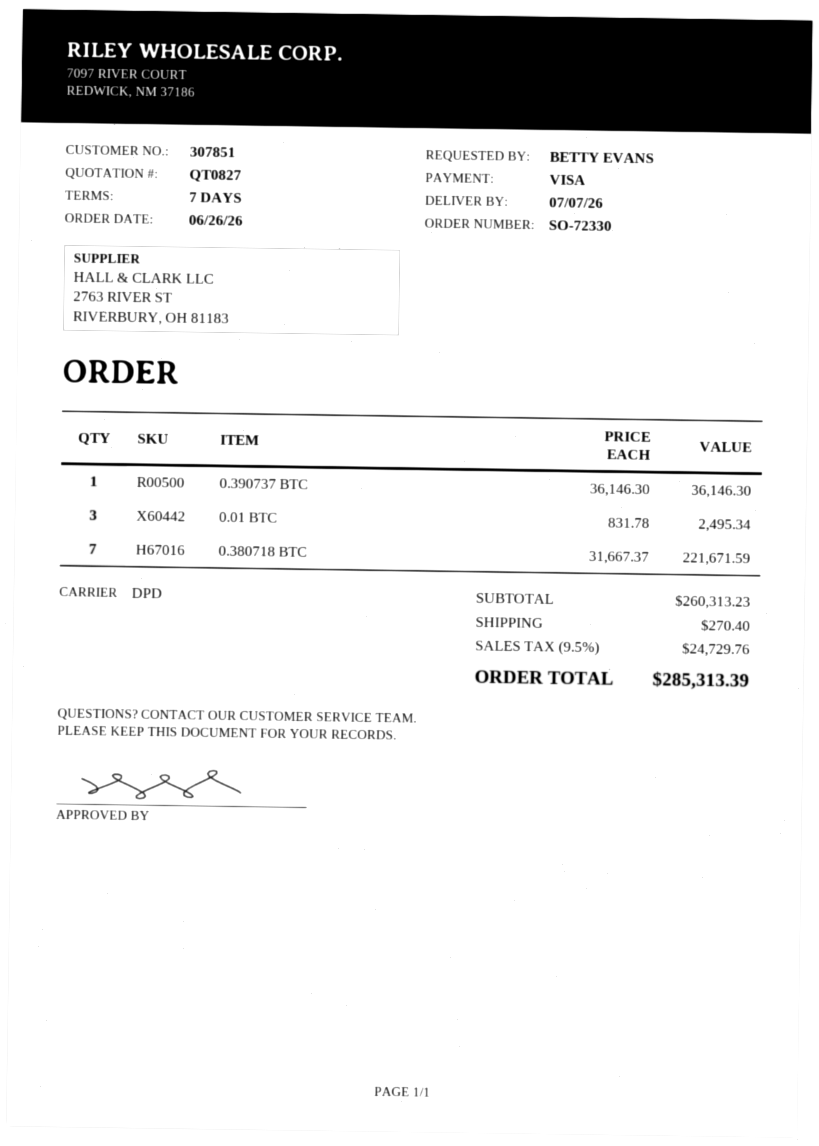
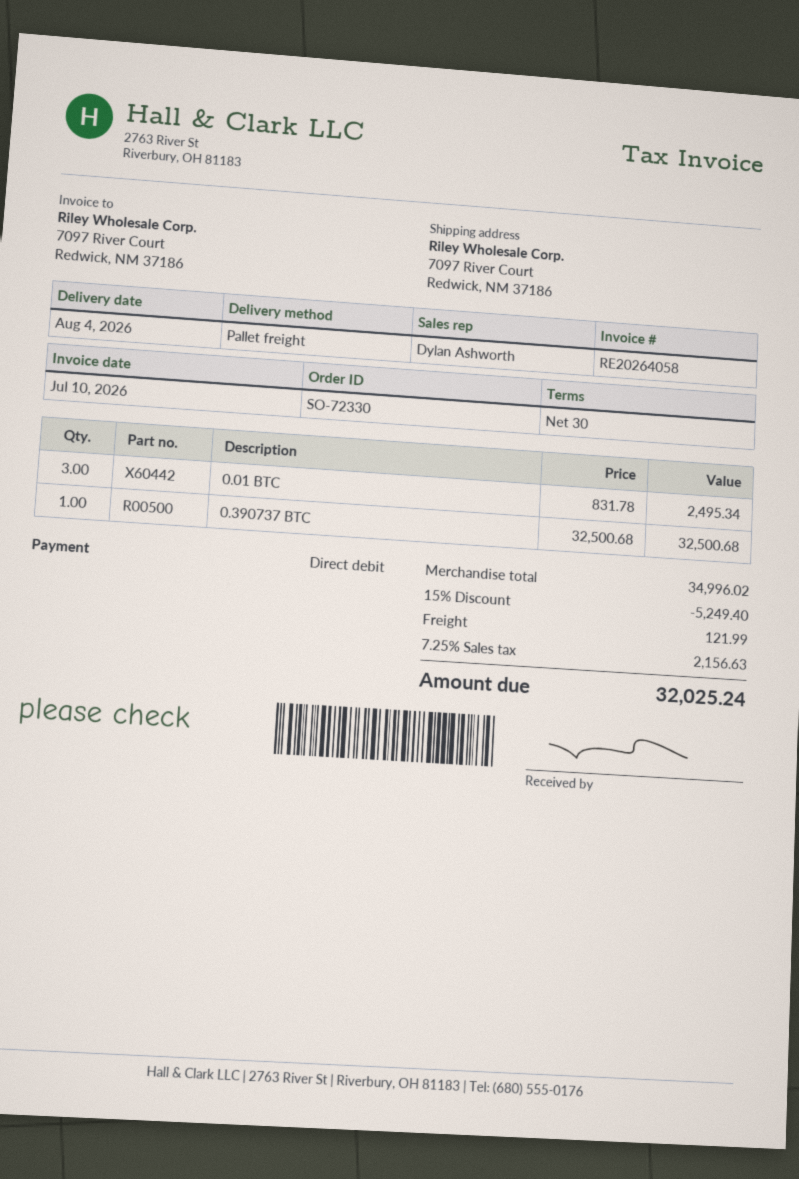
delivery date: 2026-07-07 -> 2026-08-04
payment terms: 7 days -> 30 days
payment method: Visa -> direct debit
shipping method: DPD -> pallet freight
0.390737 BTC: 1 x 36146.30 = 36146.30 -> 1 x 32500.68 = 32500.68
0.380718 BTC: 7 x 31667.37 = 221671.59 -> none
subtotal: 260313.23 -> 34996.02
discount: none -> 15% = 5249.40
shipping: 270.40 -> 121.99
tax: 9.5% = 24729.76 -> 7.25% = 2156.63
total: 285313.39 -> 32025.24

